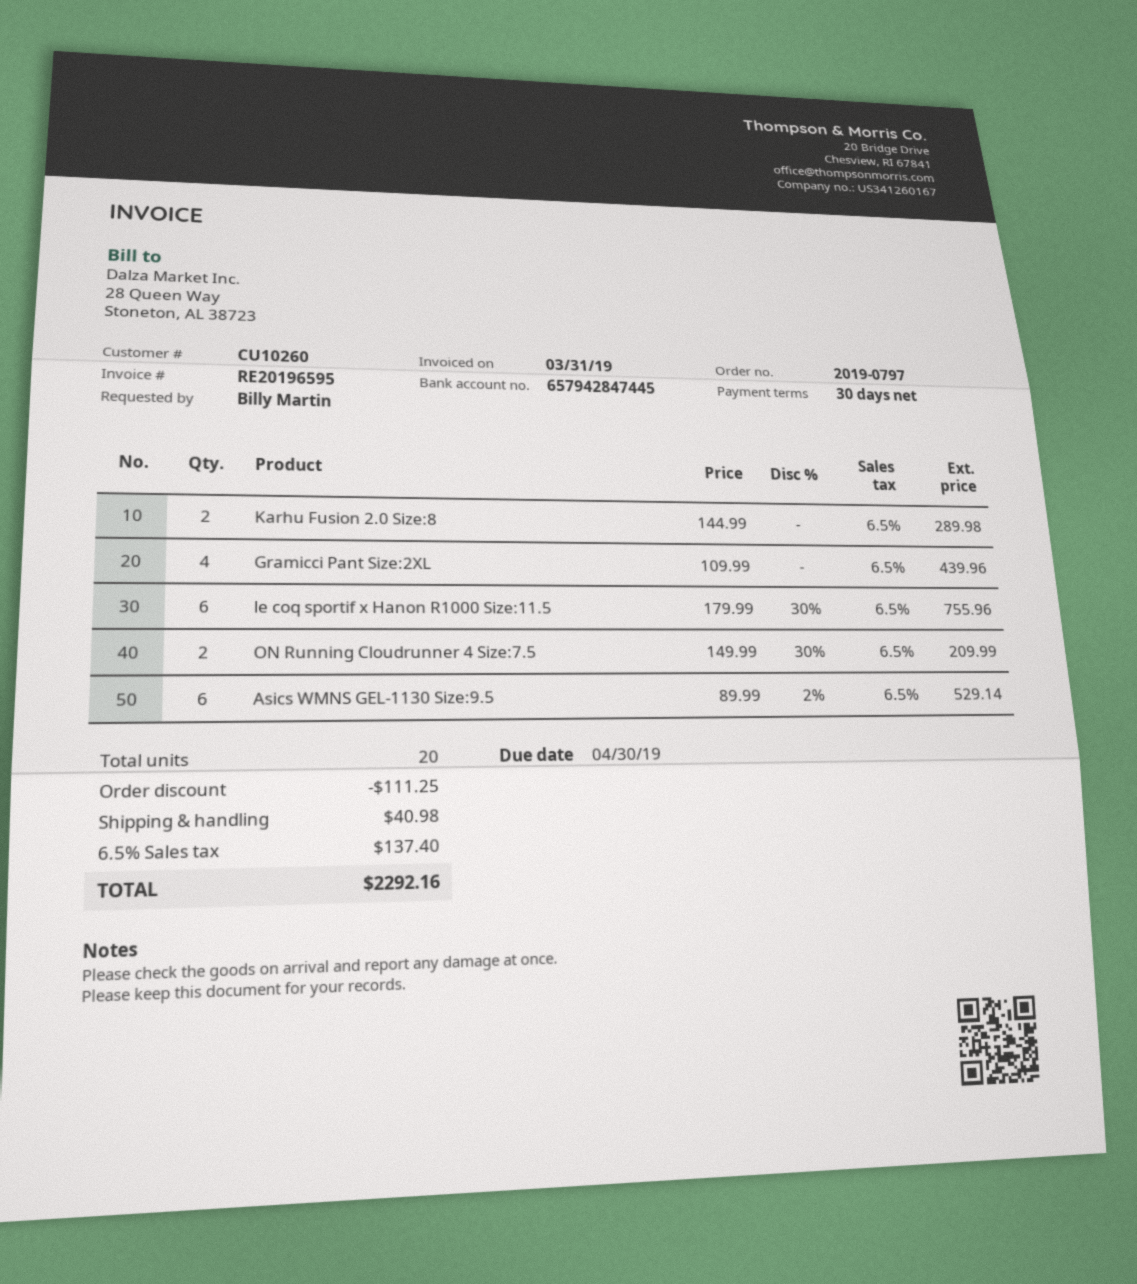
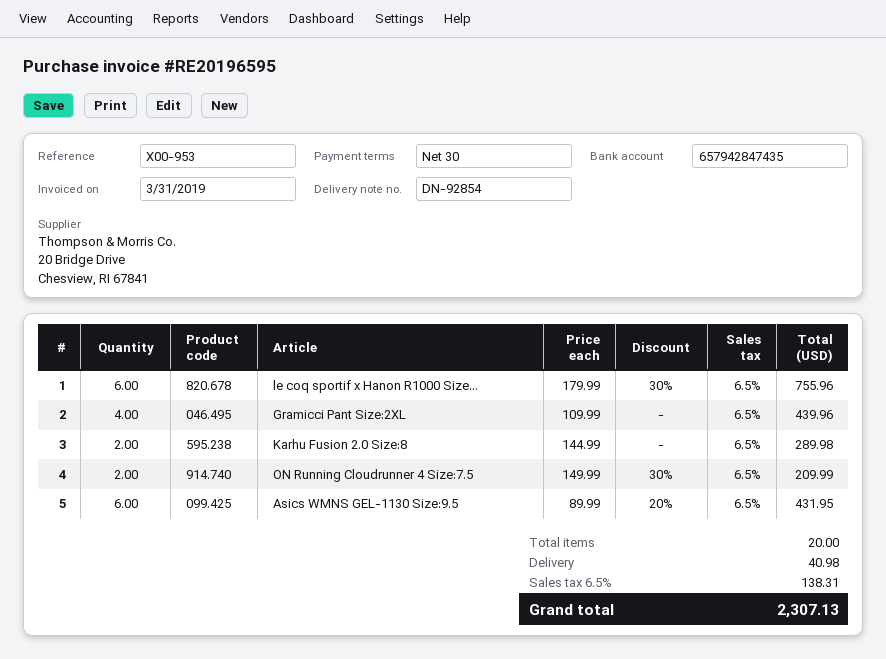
bank account: 657942847445 -> 657942847435
Asics WMNS GEL-1130 Size:9.5: 6 x 89.99 - 2% = 529.14 -> 6 x 89.99 - 20% = 431.95
discount: 111.25 -> none
tax: 6.5% = 137.40 -> 6.5% = 138.31
total: 2292.16 -> 2307.13

